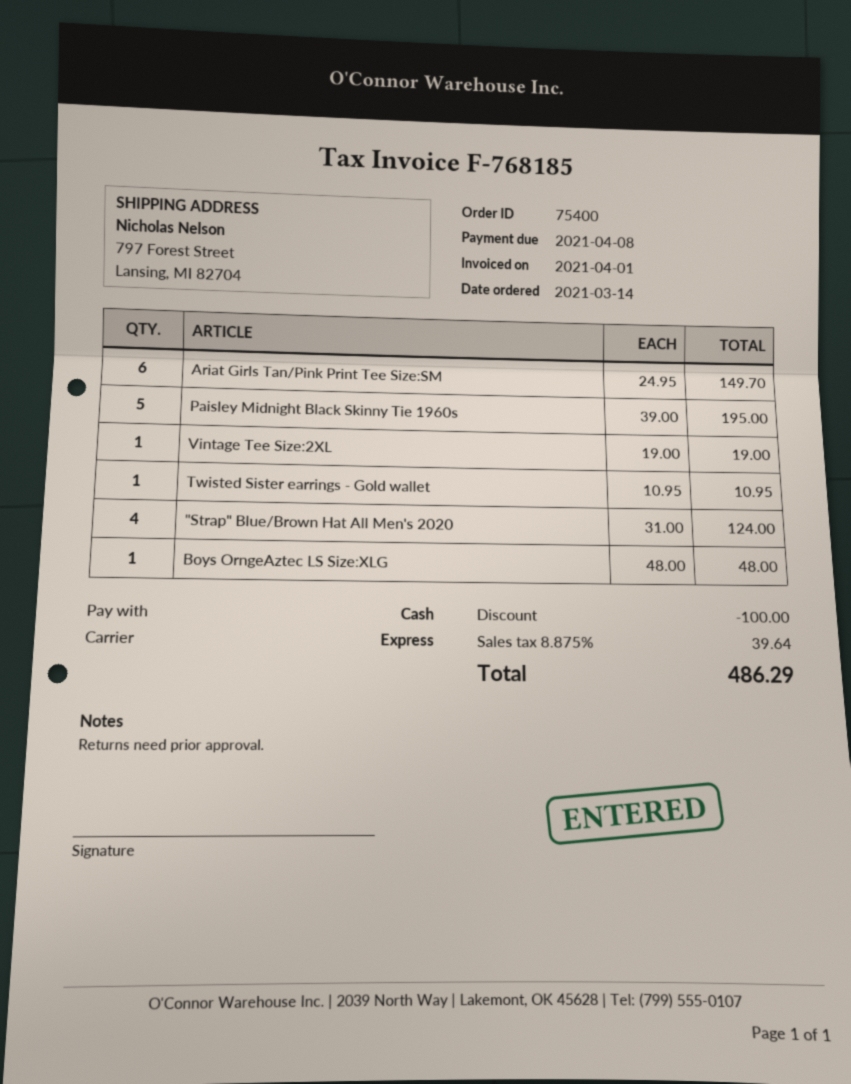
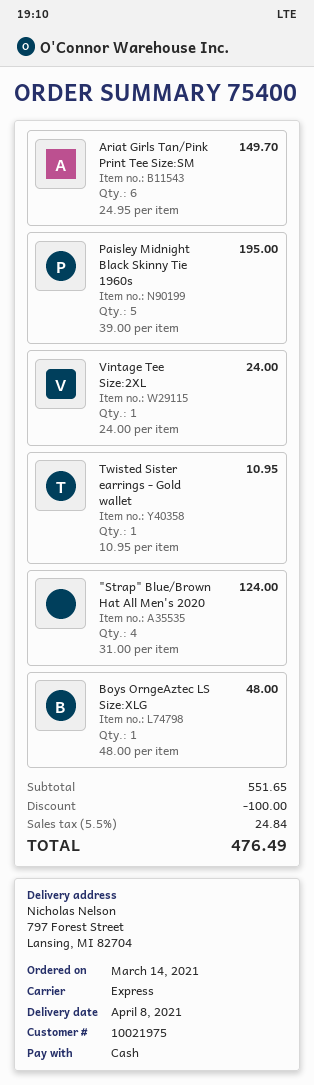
Vintage Tee Size:2XL: 1 x 19.00 = 19.00 -> 1 x 24.00 = 24.00
tax: 8.875% = 39.64 -> 5.5% = 24.84
total: 486.29 -> 476.49

